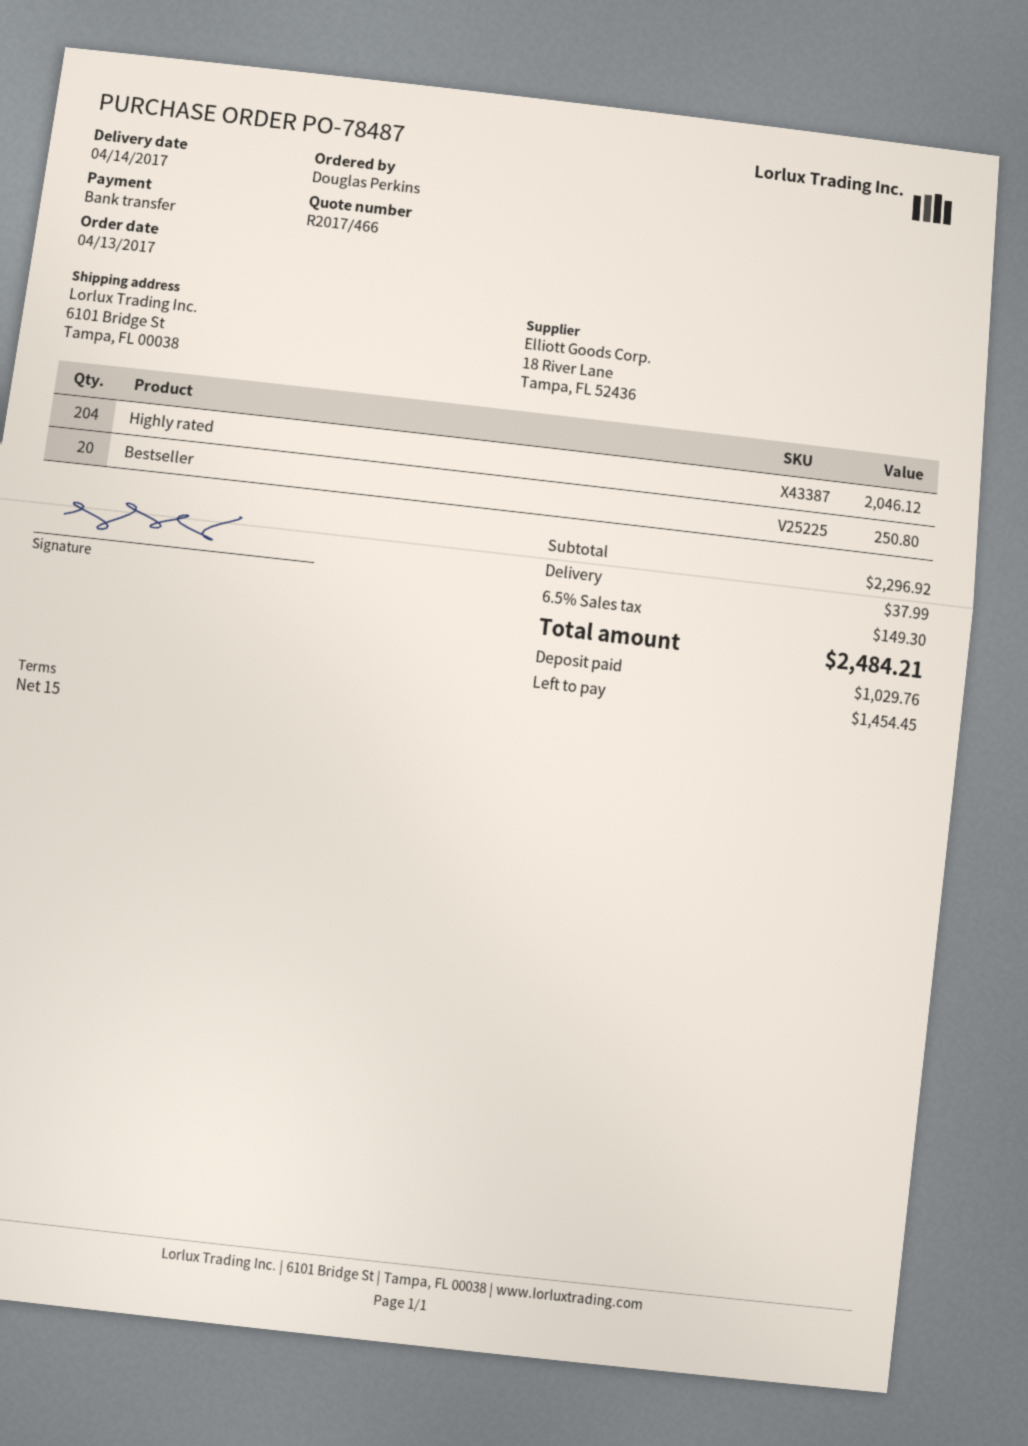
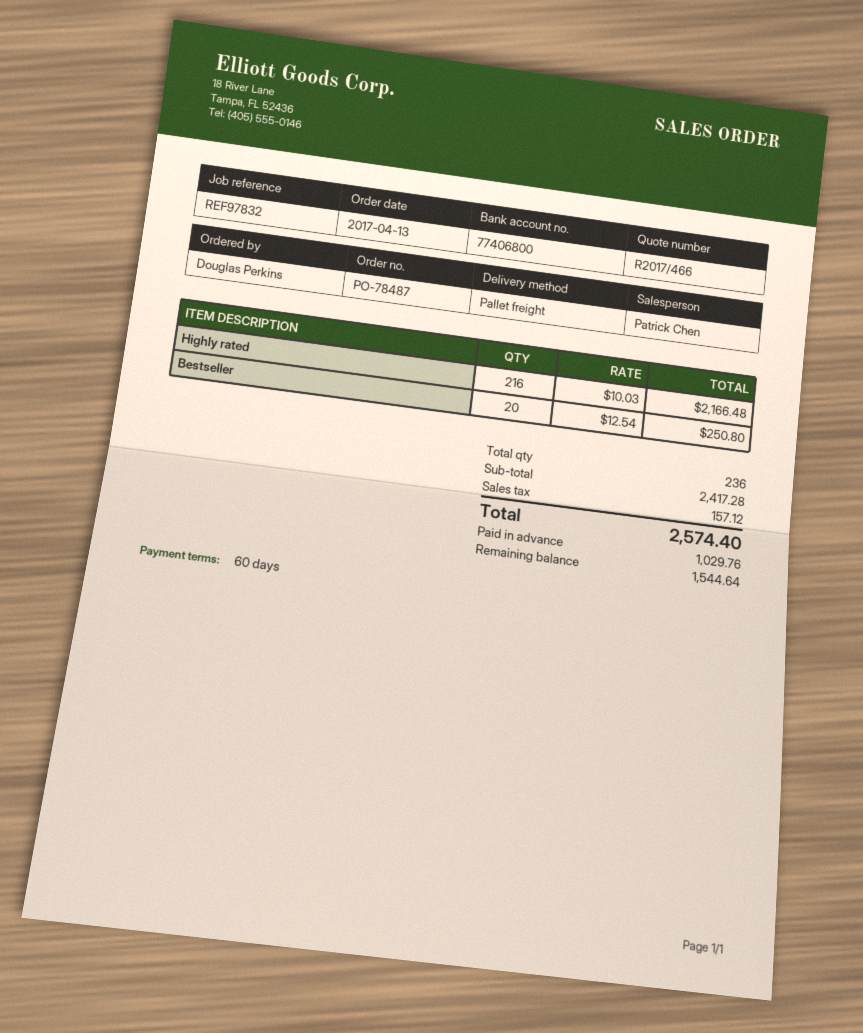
payment terms: 15 days -> 60 days
Highly rated: 204 for 2046.12 -> 216 for 2166.48
subtotal: 2296.92 -> 2417.28
shipping: 37.99 -> none
tax: 149.30 -> 157.12
total: 2484.21 -> 2574.40
balance: 1454.45 -> 1544.64

